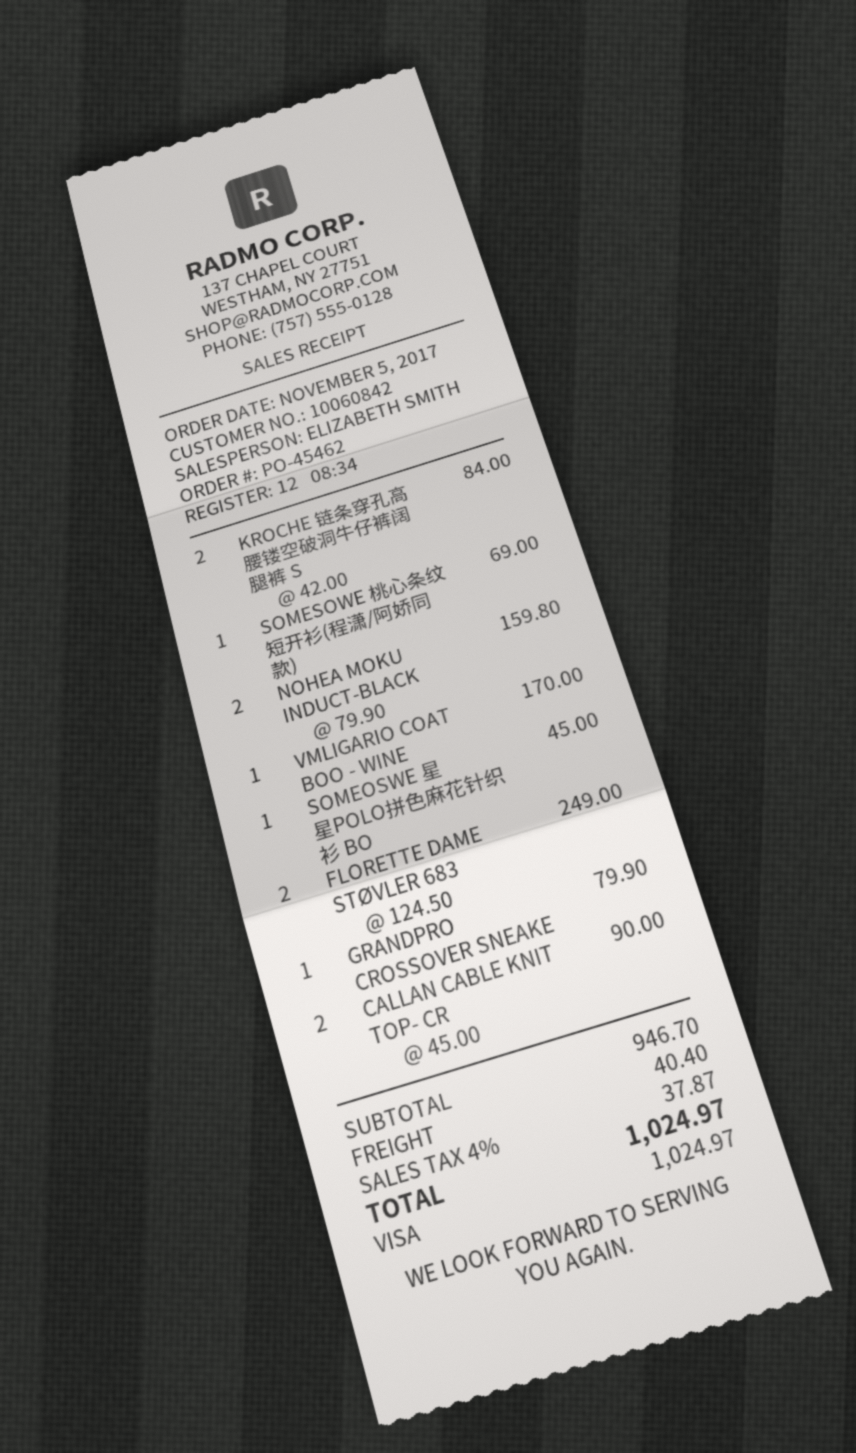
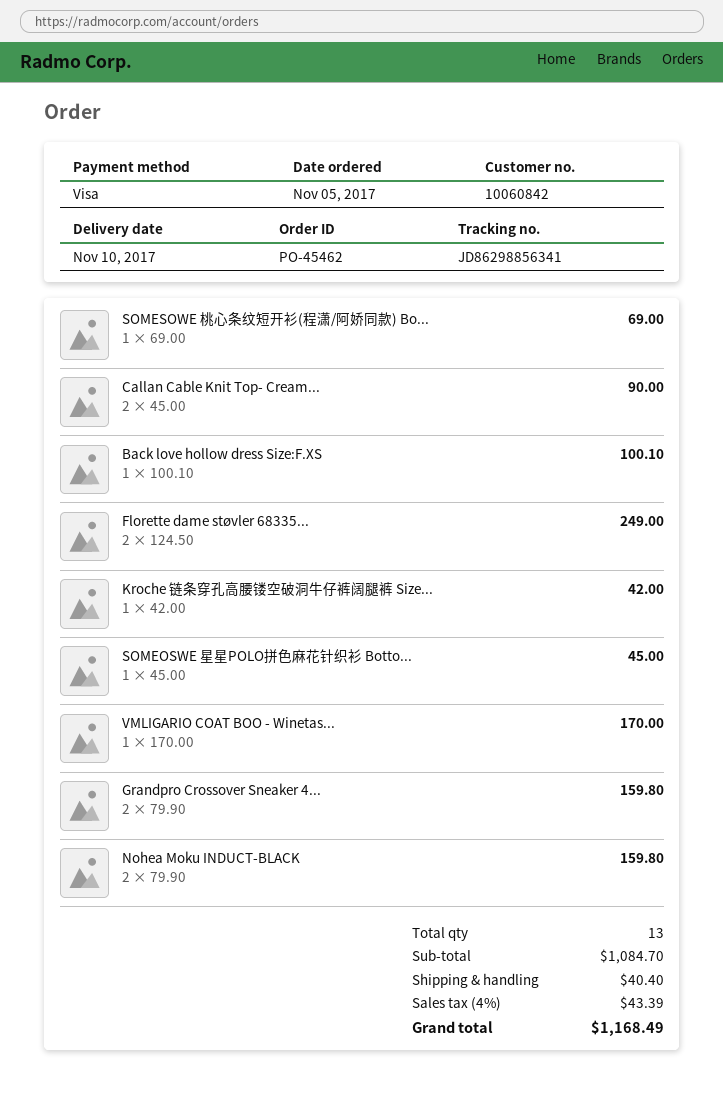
KROCHE 链条穿孔高腰镂空破洞牛仔裤阔腿裤 S: 2 x 42.00 = 84.00 -> 1 x 42.00 = 42.00
GRANDPRO CROSSOVER SNEAKE: 1 x 79.90 = 79.90 -> 2 x 79.90 = 159.80
Back love hollow dress Size:F.XS: none -> 1 x 100.10 = 100.10
subtotal: 946.70 -> 1084.70
tax: 4% = 37.87 -> 4% = 43.39
total: 1024.97 -> 1168.49

